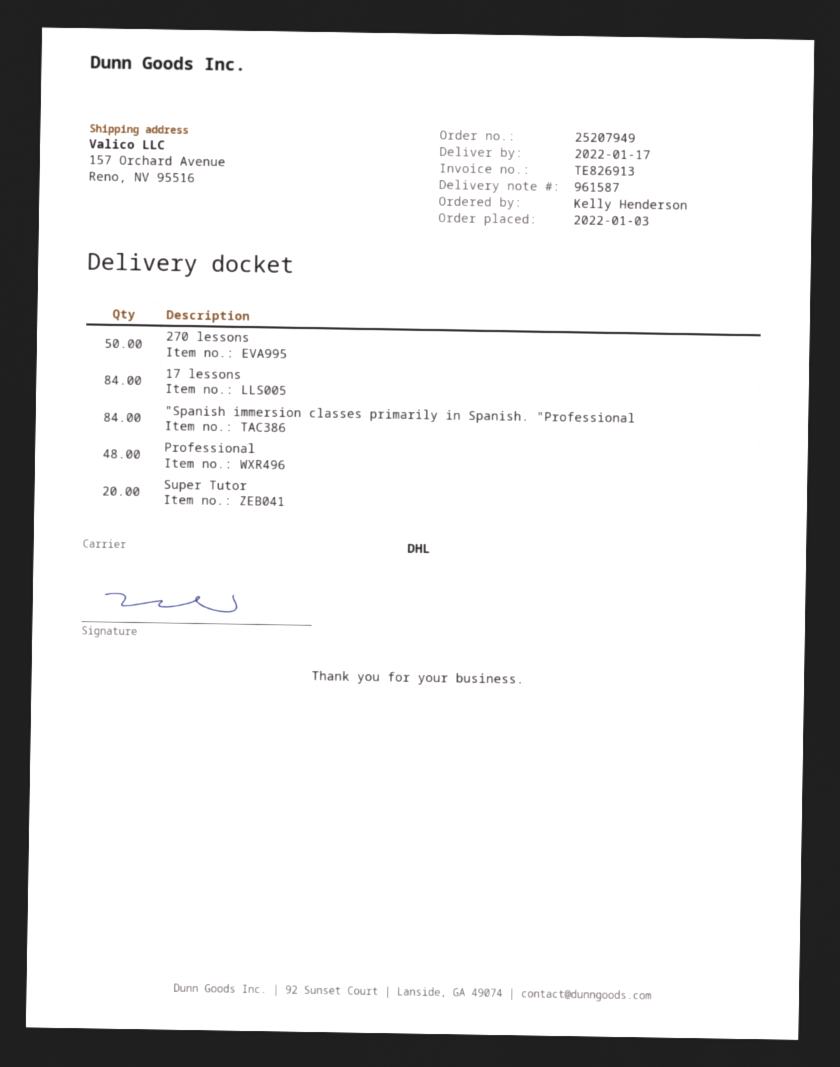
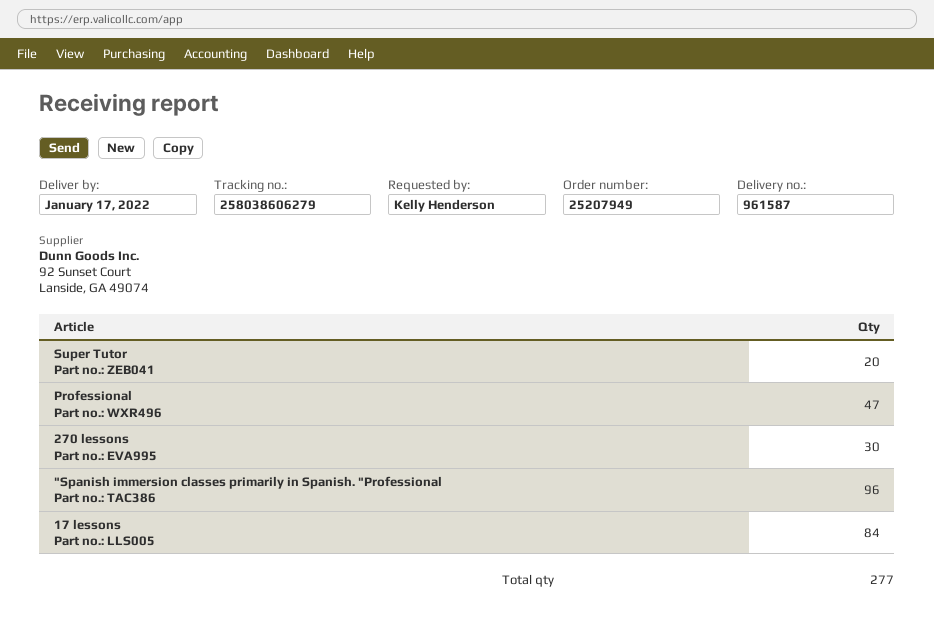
270 lessons: 50 -> 30
"Spanish immersion classes primarily in Spanish. "Professional: 84 -> 96
Professional: 48 -> 47

